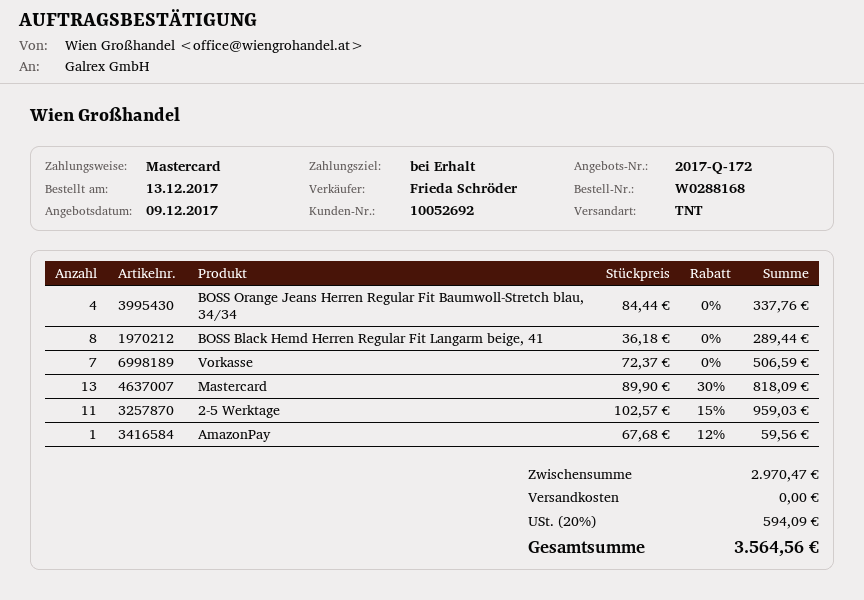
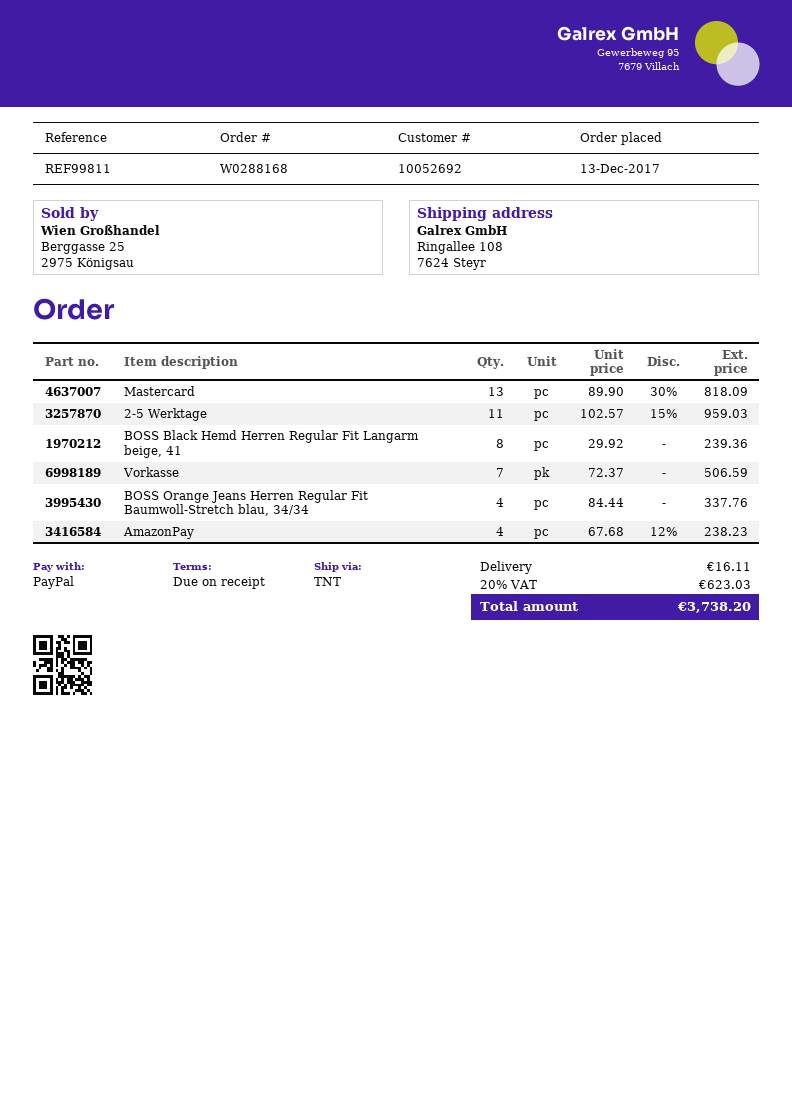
payment method: Mastercard -> PayPal
BOSS Black Hemd Herren Regular Fit Langarm beige, 41: 8 x 36.18 = 289.44 -> 8 x 29.92 = 239.36
AmazonPay: 1 x 67.68 - 12% = 59.56 -> 4 x 67.68 - 12% = 238.23
shipping: 0.00 -> 16.11
tax: 20% = 594.09 -> 20% = 623.03
total: 3564.56 -> 3738.20

